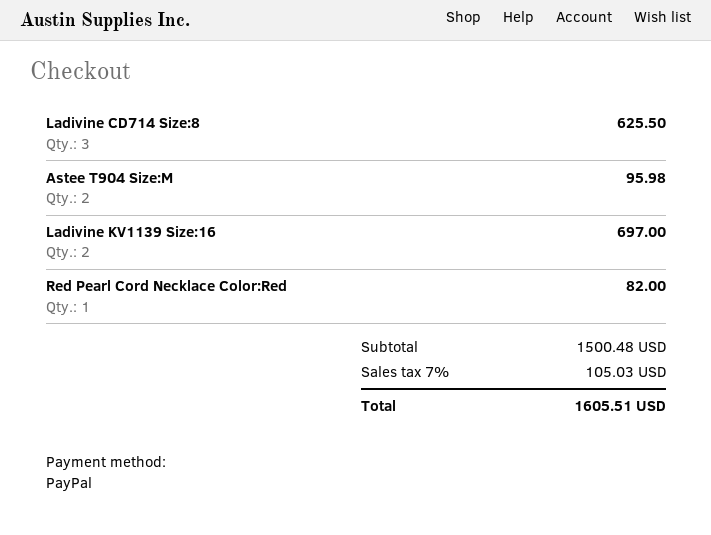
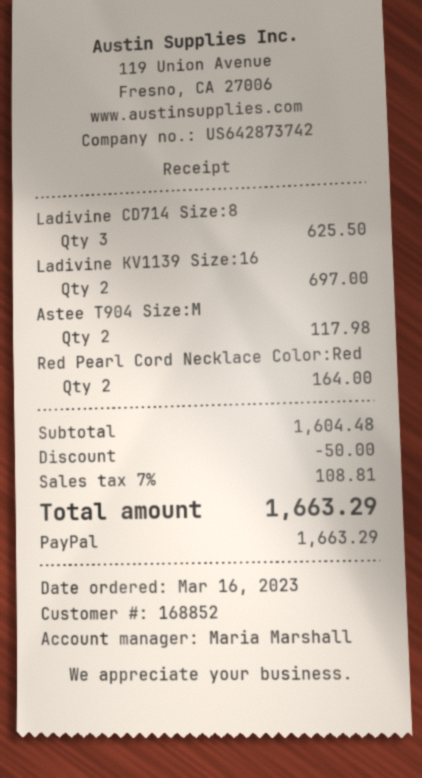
Astee T904 Size:M: 2 for 95.98 -> 2 for 117.98
Red Pearl Cord Necklace Color:Red: 1 for 82.00 -> 2 for 164.00
subtotal: 1500.48 -> 1604.48
discount: none -> 50.00
tax: 7% = 105.03 -> 7% = 108.81
total: 1605.51 -> 1663.29

